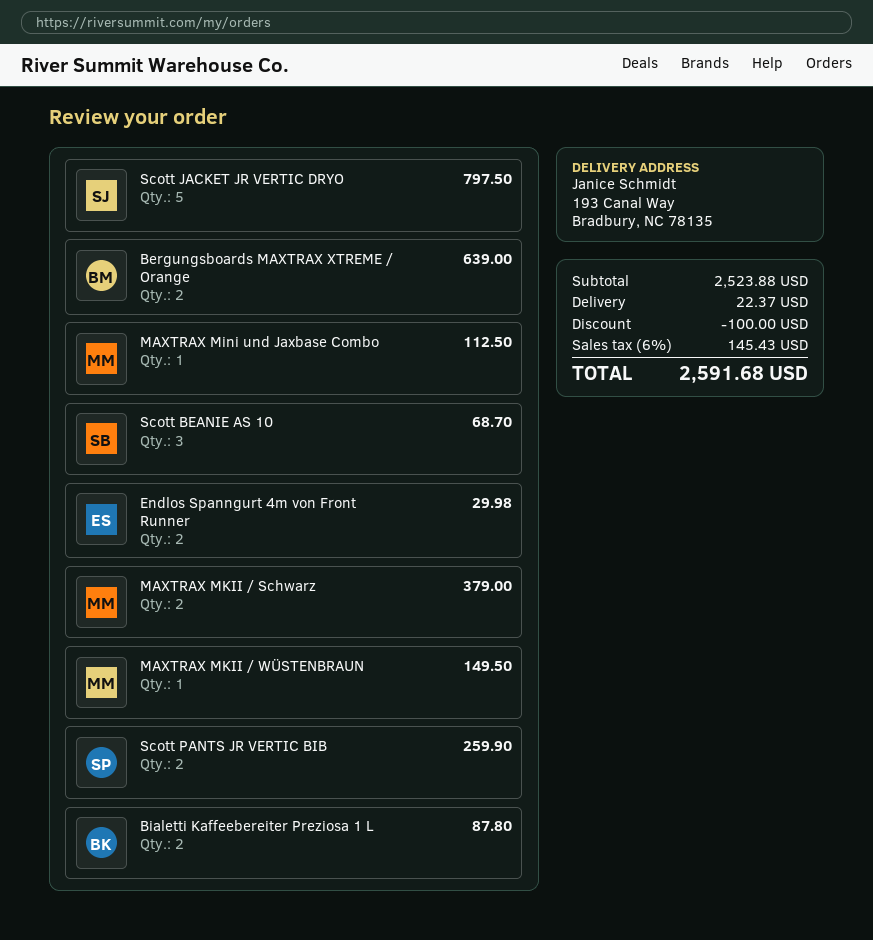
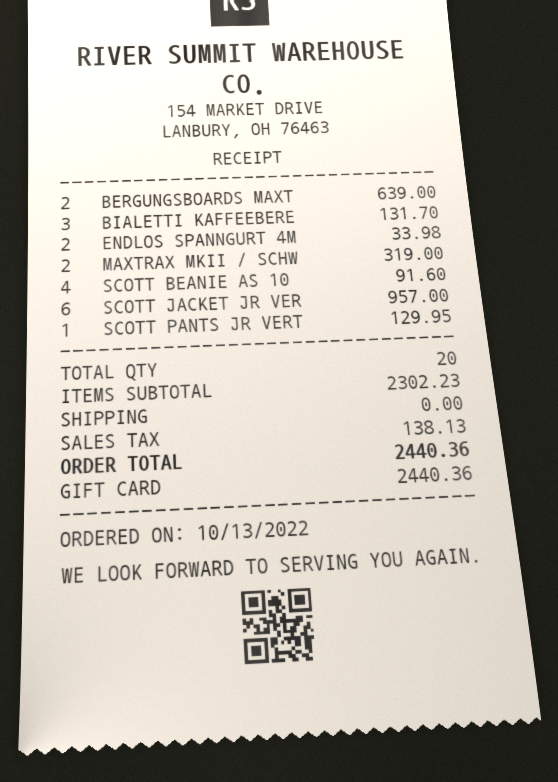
Scott JACKET JR VERTIC DRYO: 5 for 797.50 -> 6 for 957.00
MAXTRAX Mini und Jaxbase Combo: 1 for 112.50 -> none
Scott BEANIE AS 10: 3 for 68.70 -> 4 for 91.60
Endlos Spanngurt 4m von Front Runner: 2 for 29.98 -> 2 for 33.98
MAXTRAX MKII / Schwarz: 2 for 379.00 -> 2 for 319.00
MAXTRAX MKII / WÜSTENBRAUN: 1 for 149.50 -> none
Scott PANTS JR VERTIC BIB: 2 for 259.90 -> 1 for 129.95
Bialetti Kaffeebereiter Preziosa 1 L: 2 for 87.80 -> 3 for 131.70
subtotal: 2523.88 -> 2302.23
discount: 100.00 -> none
shipping: 22.37 -> 0.00
tax: 145.43 -> 138.13
total: 2591.68 -> 2440.36

